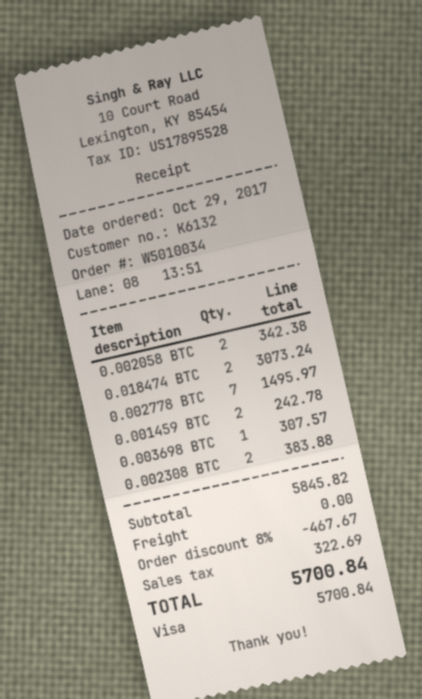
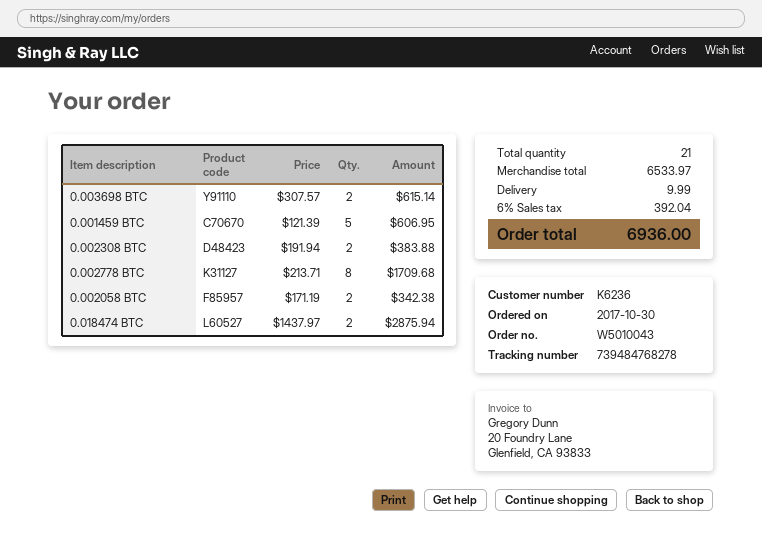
order number: W5010034 -> W5010043
order date: 2017-10-29 -> 2017-10-30
customer number: K6132 -> K6236
0.018474 BTC: 2 for 3073.24 -> 2 for 2875.94
0.002778 BTC: 7 for 1495.97 -> 8 for 1709.68
0.001459 BTC: 2 for 242.78 -> 5 for 606.95
0.003698 BTC: 1 for 307.57 -> 2 for 615.14
subtotal: 5845.82 -> 6533.97
discount: 8% = 467.67 -> none
shipping: 0.00 -> 9.99
tax: 322.69 -> 392.04
total: 5700.84 -> 6936.00

